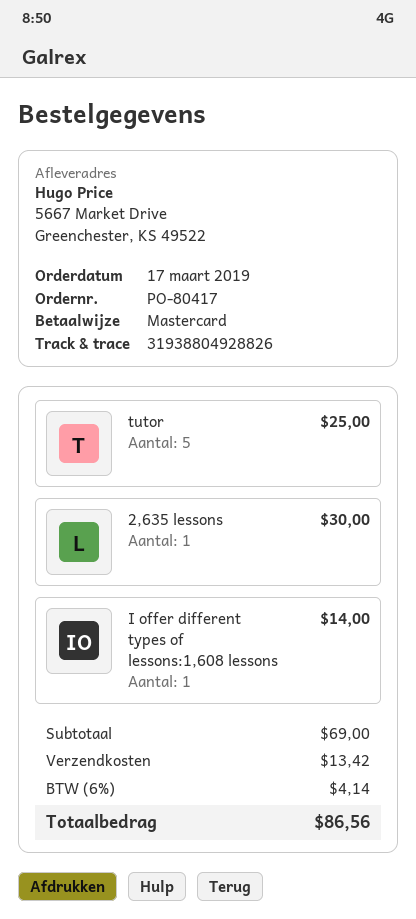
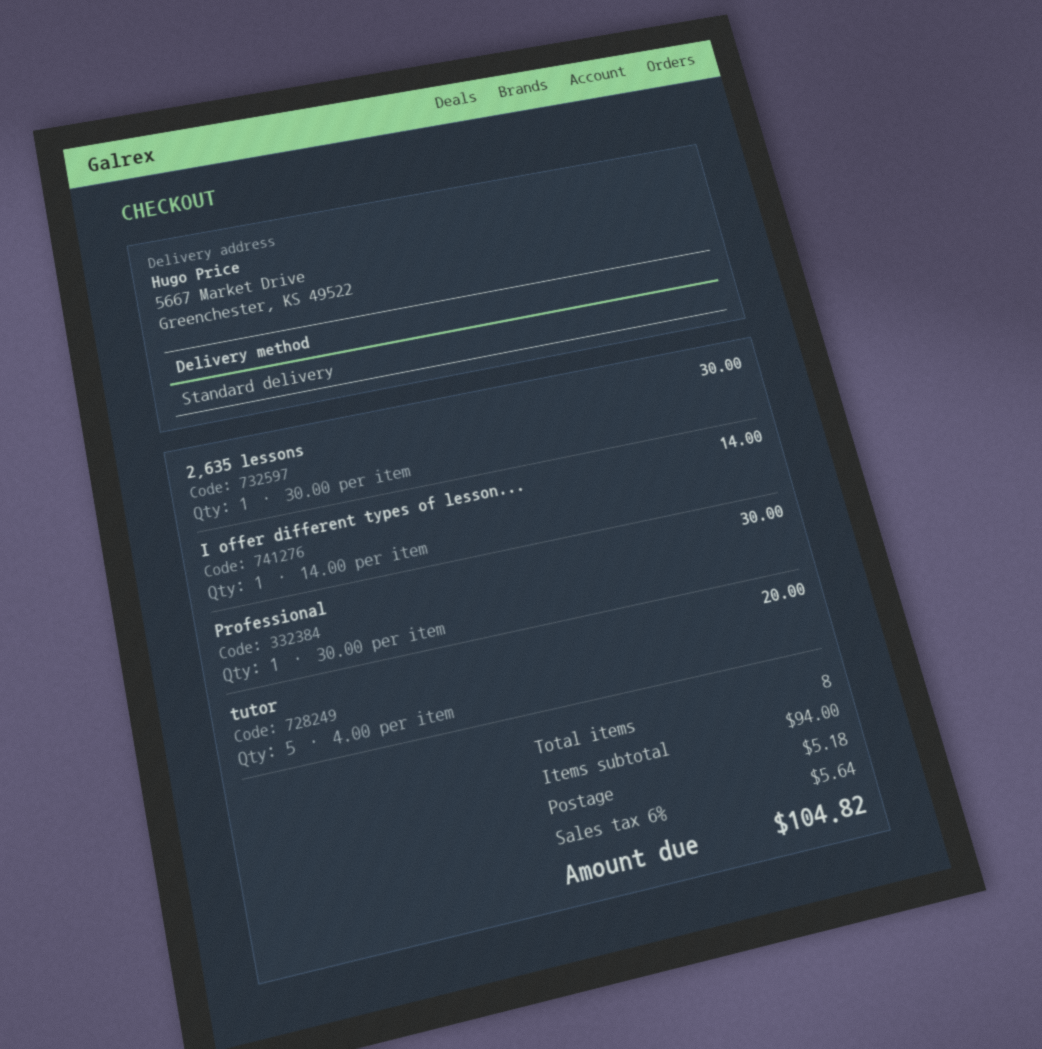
tutor: 5 for 25.00 -> 5 for 20.00
Professional: none -> 1 for 30.00
subtotal: 69.00 -> 94.00
shipping: 13.42 -> 5.18
tax: 6% = 4.14 -> 6% = 5.64
total: 86.56 -> 104.82

